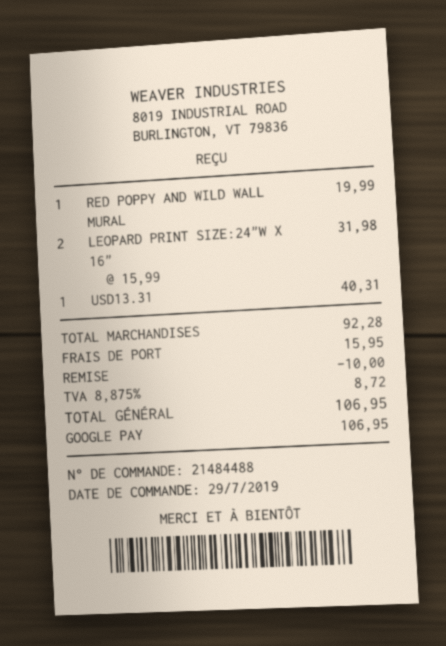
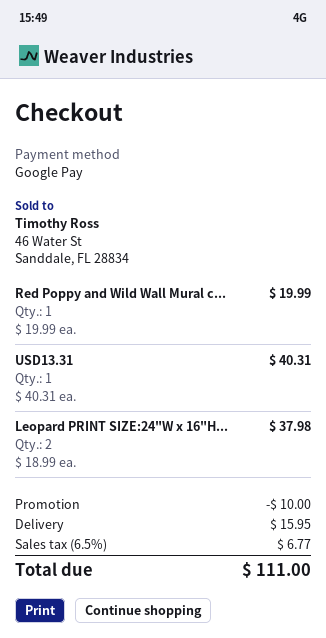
LEOPARD PRINT SIZE:24"W X 16": 2 x 15.99 = 31.98 -> 2 x 18.99 = 37.98
tax: 8.875% = 8.72 -> 6.5% = 6.77
total: 106.95 -> 111.00

